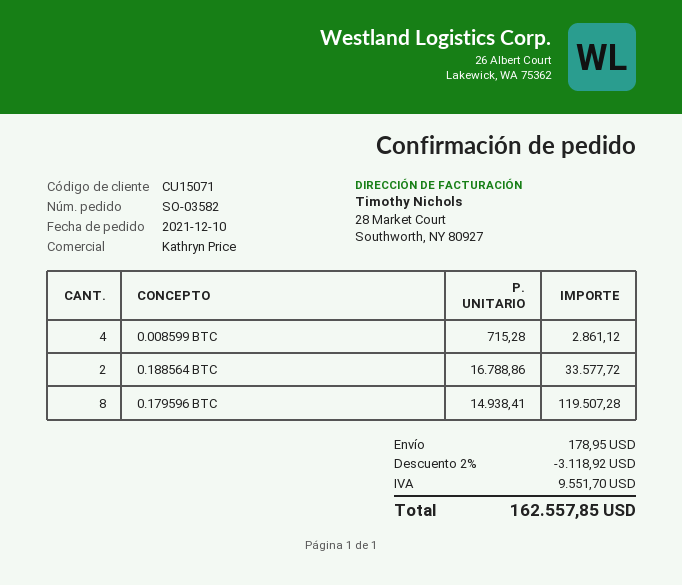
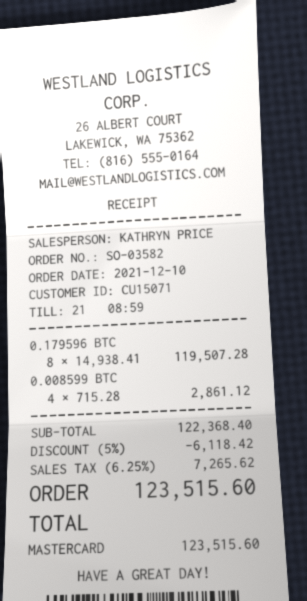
0.188564 BTC: 2 x 16788.86 = 33577.72 -> none
discount: 2% = 3118.92 -> 5% = 6118.42
shipping: 178.95 -> none
tax: 9551.70 -> 7265.62
total: 162557.85 -> 123515.60

